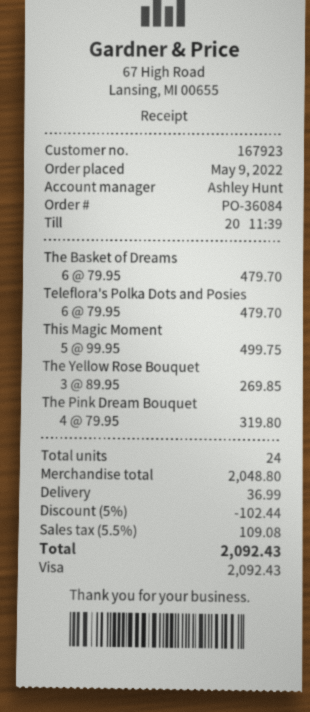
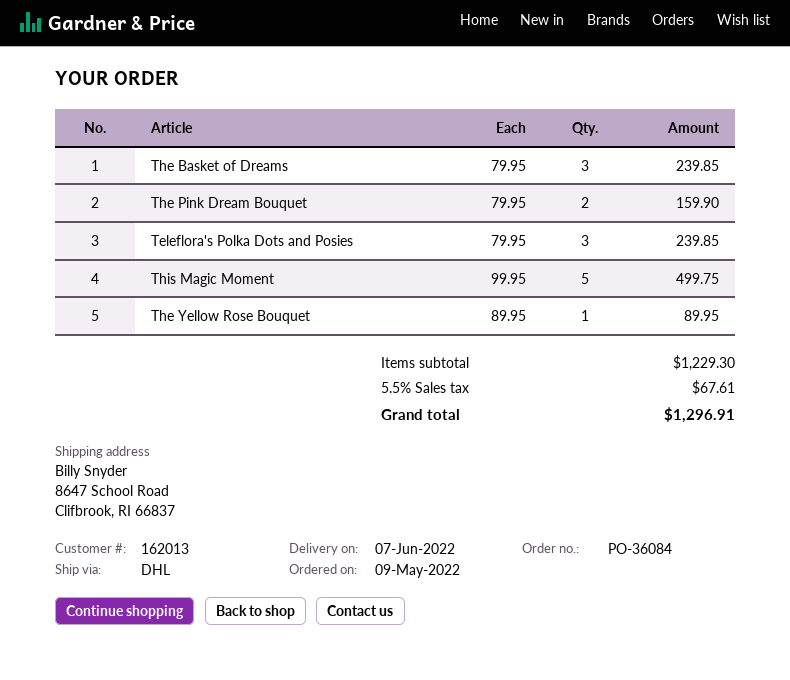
customer number: 167923 -> 162013
The Basket of Dreams: 6 x 79.95 = 479.70 -> 3 x 79.95 = 239.85
Teleflora's Polka Dots and Posies: 6 x 79.95 = 479.70 -> 3 x 79.95 = 239.85
The Yellow Rose Bouquet: 3 x 89.95 = 269.85 -> 1 x 89.95 = 89.95
The Pink Dream Bouquet: 4 x 79.95 = 319.80 -> 2 x 79.95 = 159.90
subtotal: 2048.80 -> 1229.30
discount: 5% = 102.44 -> none
shipping: 36.99 -> none
tax: 5.5% = 109.08 -> 5.5% = 67.61
total: 2092.43 -> 1296.91

